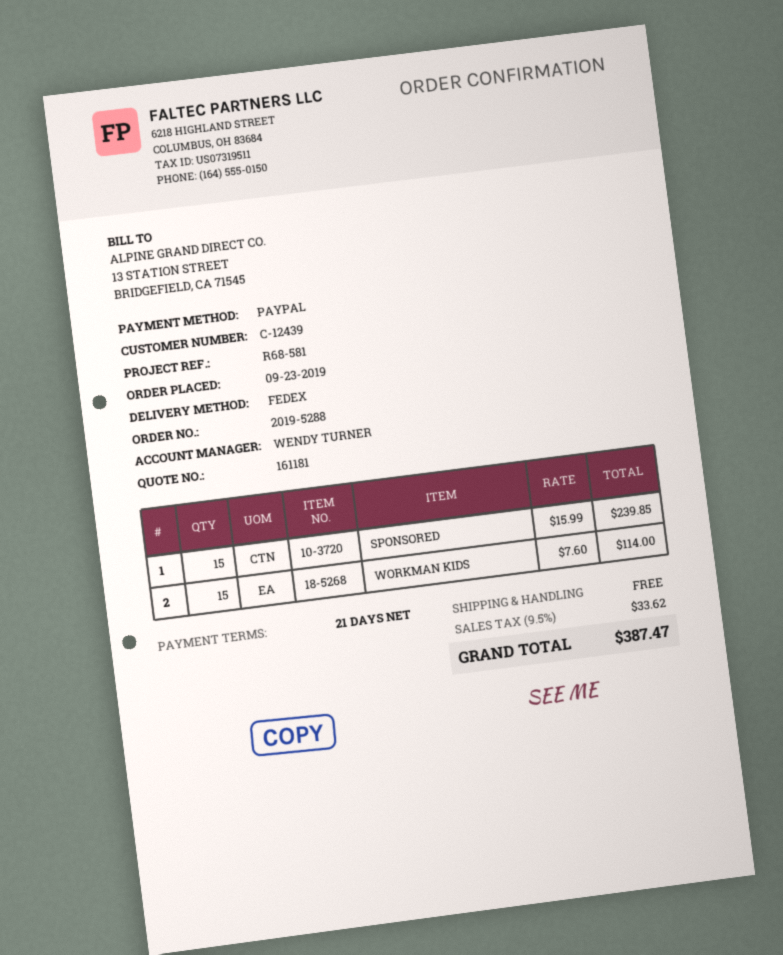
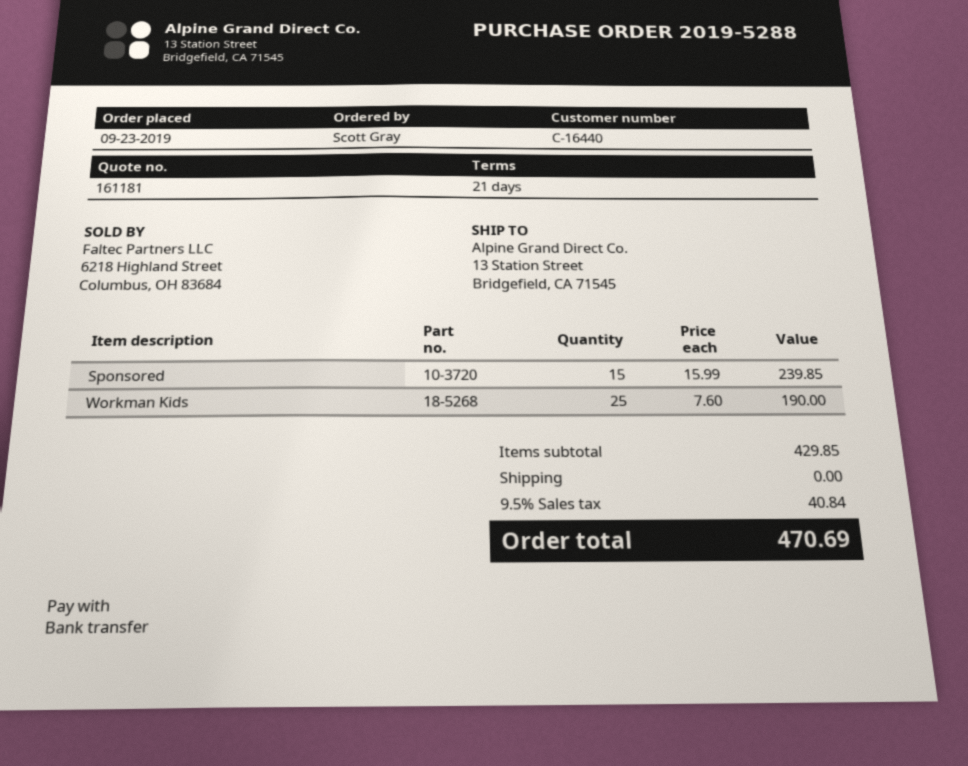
customer number: C-12439 -> C-16440
payment method: PayPal -> bank transfer
WORKMAN KIDS: 15 x 7.60 = 114.00 -> 25 x 7.60 = 190.00
tax: 9.5% = 33.62 -> 9.5% = 40.84
total: 387.47 -> 470.69

